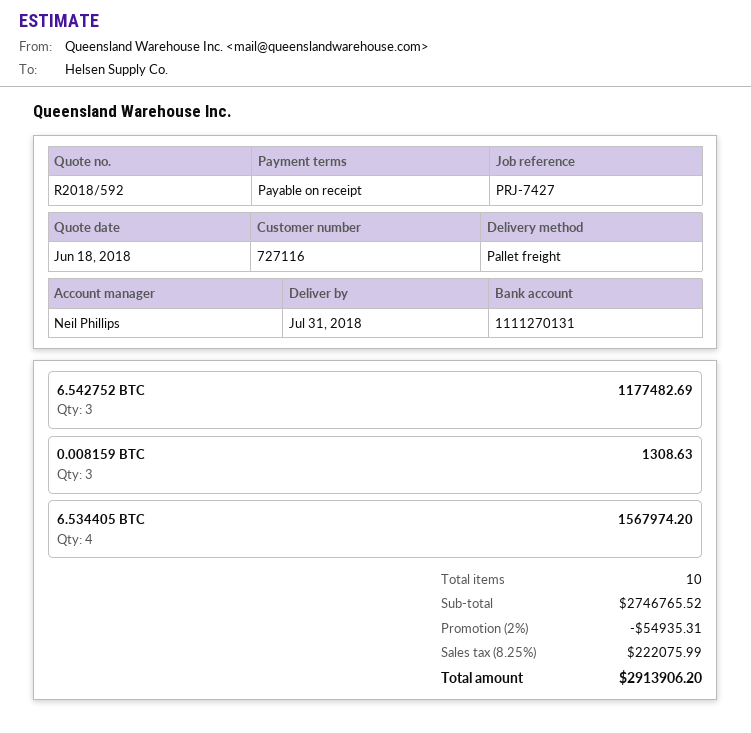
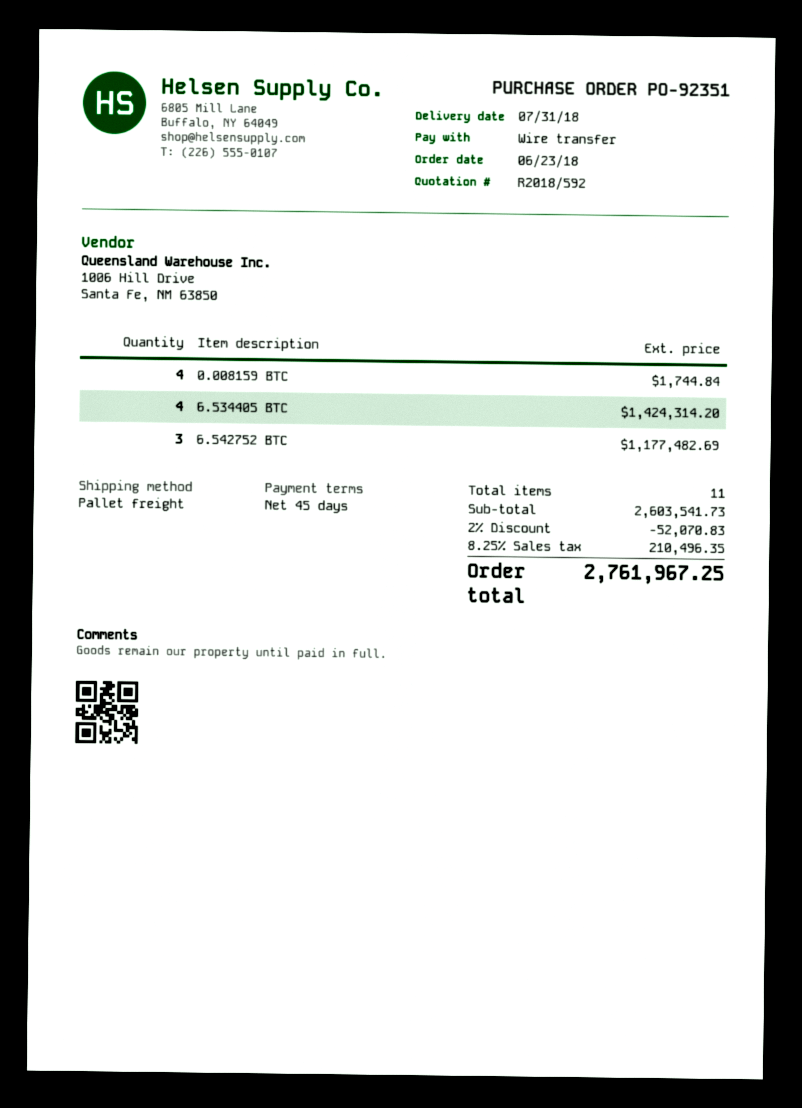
payment terms: on receipt -> 45 days
0.008159 BTC: 3 for 1308.63 -> 4 for 1744.84
6.534405 BTC: 4 for 1567974.20 -> 4 for 1424314.20
total quantity: 10 -> 11
subtotal: 2746765.52 -> 2603541.73
discount: 2% = 54935.31 -> 2% = 52070.83
tax: 8.25% = 222075.99 -> 8.25% = 210496.35
total: 2913906.20 -> 2761967.25

